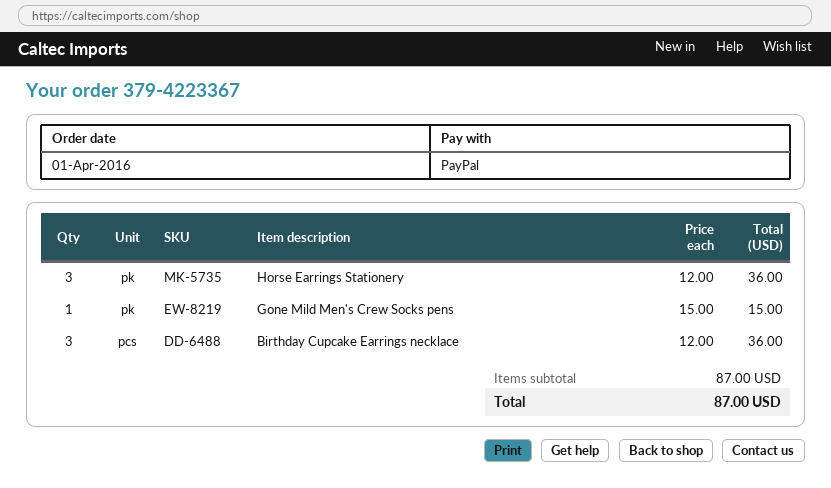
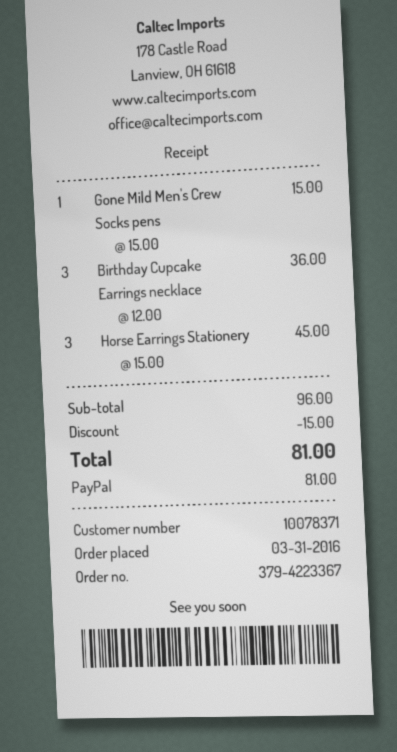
order date: 2016-04-01 -> 2016-03-31
Horse Earrings Stationery: 3 x 12.00 = 36.00 -> 3 x 15.00 = 45.00
subtotal: 87.00 -> 96.00
discount: none -> 15.00
total: 87.00 -> 81.00

